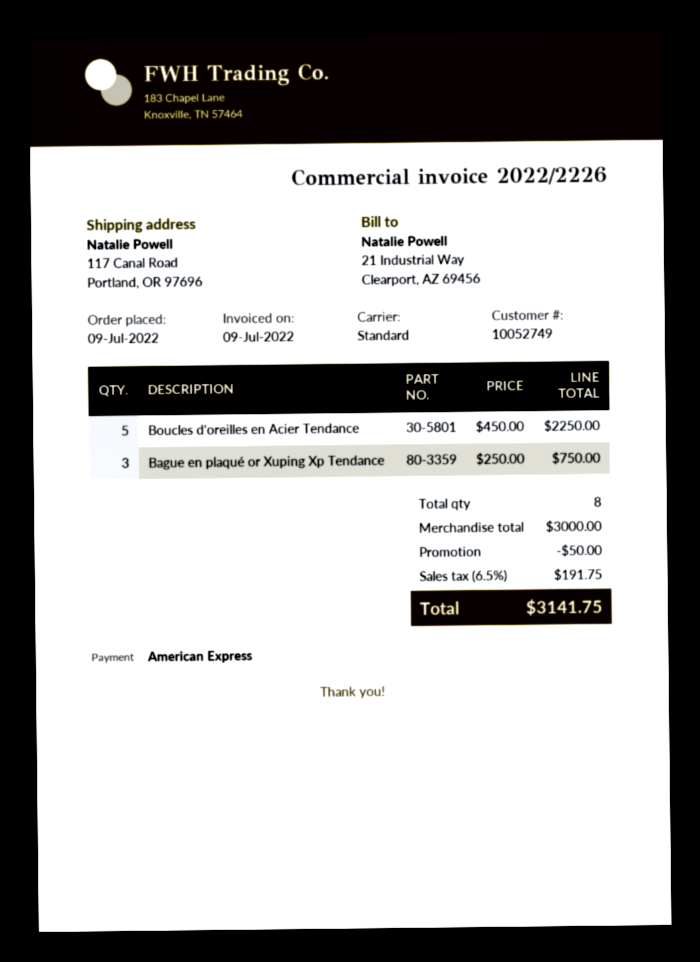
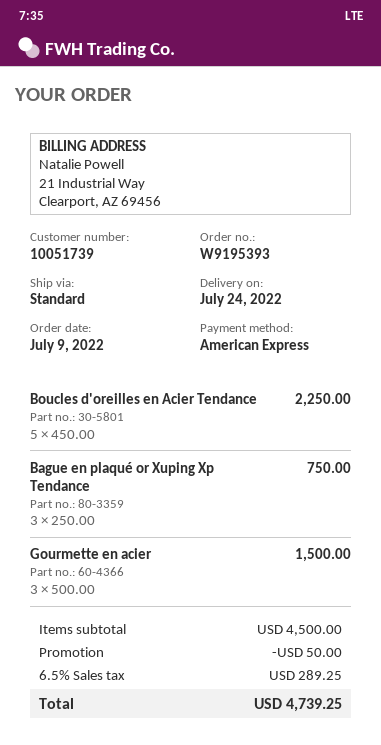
customer number: 10052749 -> 10051739
Gourmette en acier: none -> 3 x 500.00 = 1500.00
subtotal: 3000.00 -> 4500.00
tax: 6.5% = 191.75 -> 6.5% = 289.25
total: 3141.75 -> 4739.25

